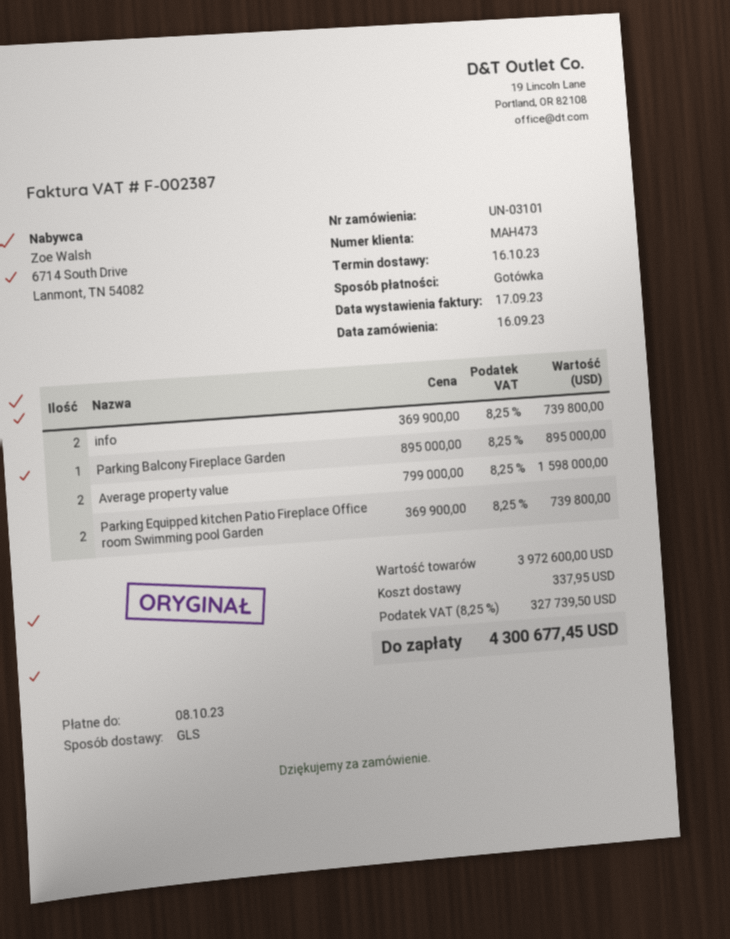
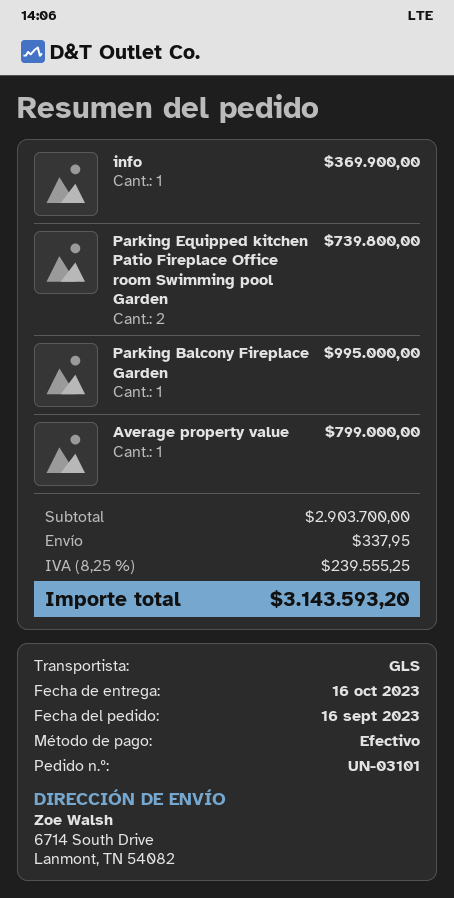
info: 2 for 739800.00 -> 1 for 369900.00
Parking Balcony Fireplace Garden: 1 for 895000.00 -> 1 for 995000.00
Average property value: 2 for 1598000.00 -> 1 for 799000.00
subtotal: 3972600.00 -> 2903700.00
tax: 8.25% = 327739.50 -> 8.25% = 239555.25
total: 4300677.45 -> 3143593.20

